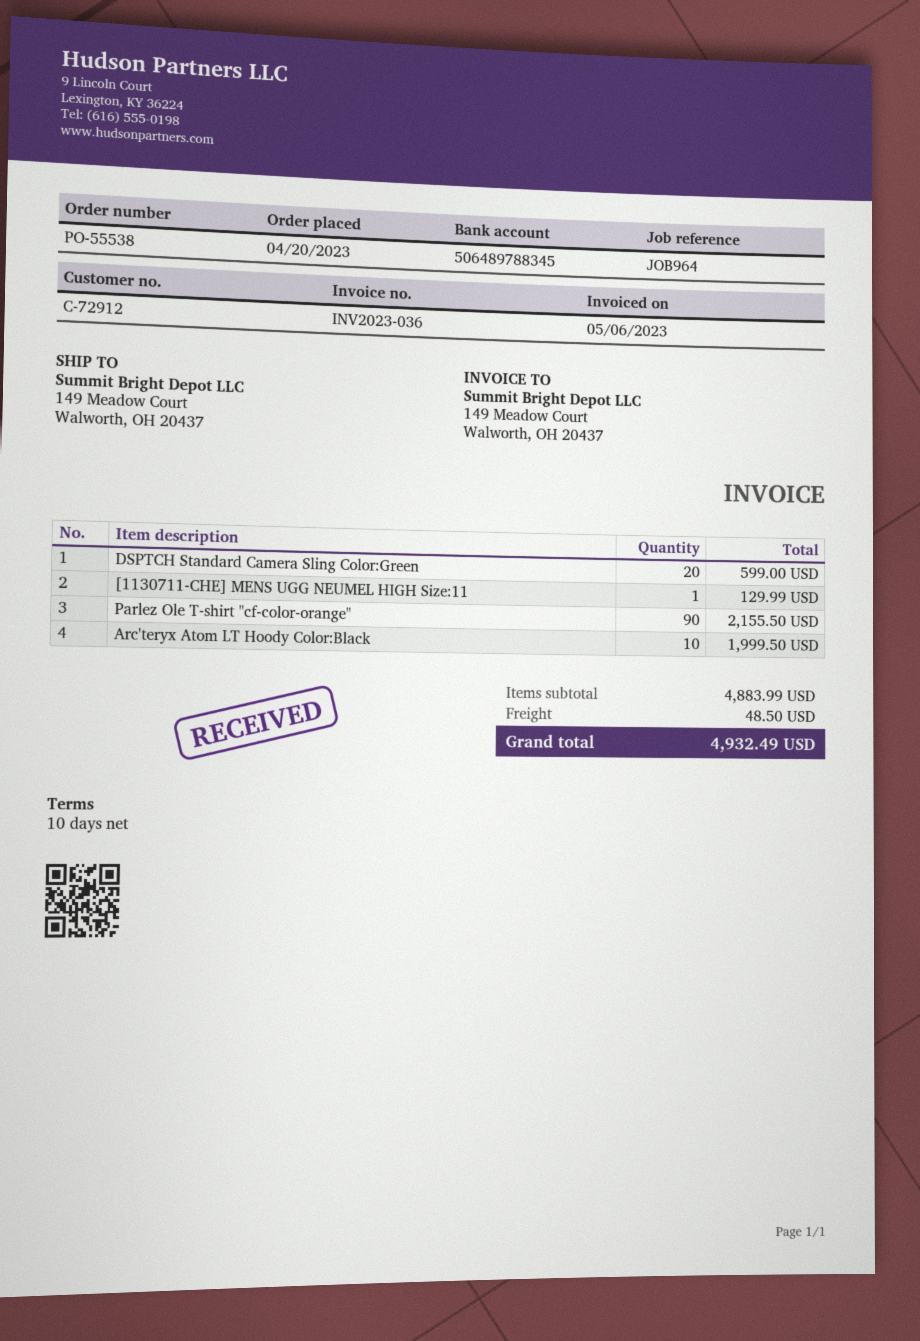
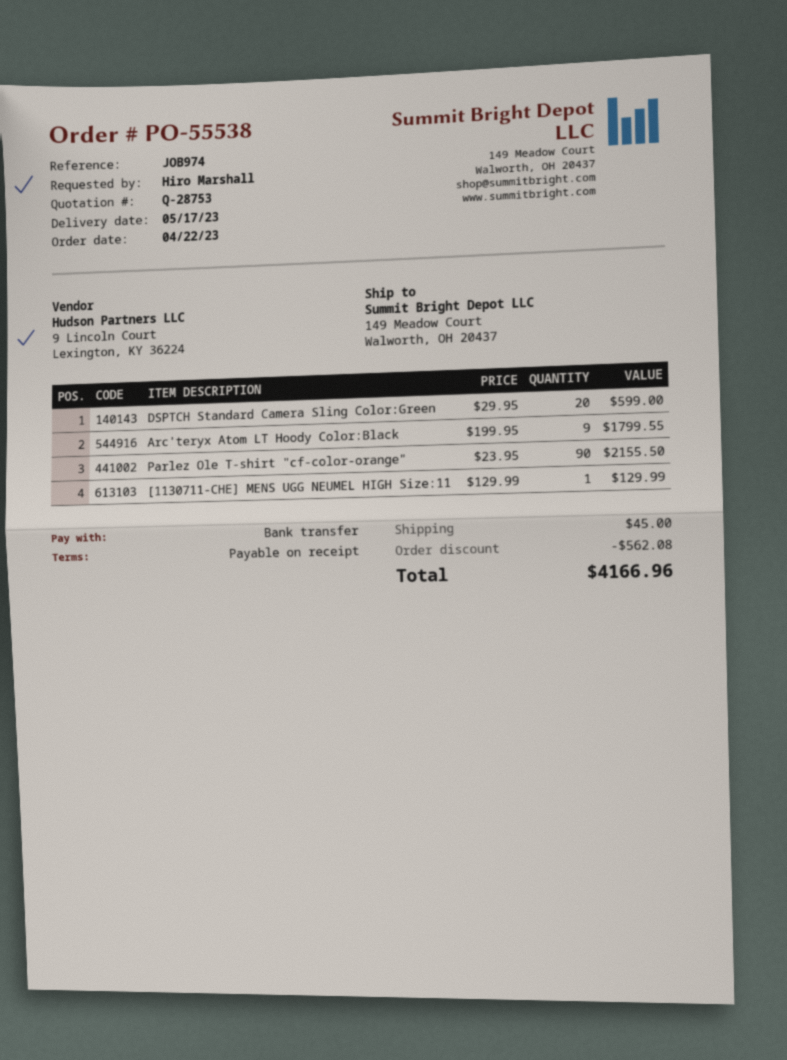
order date: 2023-04-20 -> 2023-04-22
payment terms: 10 days -> on receipt
reference: JOB964 -> JOB974
Arc'teryx Atom LT Hoody Color:Black: 10 for 1999.50 -> 9 for 1799.55
discount: none -> 562.08
shipping: 48.50 -> 45.00
total: 4932.49 -> 4166.96

